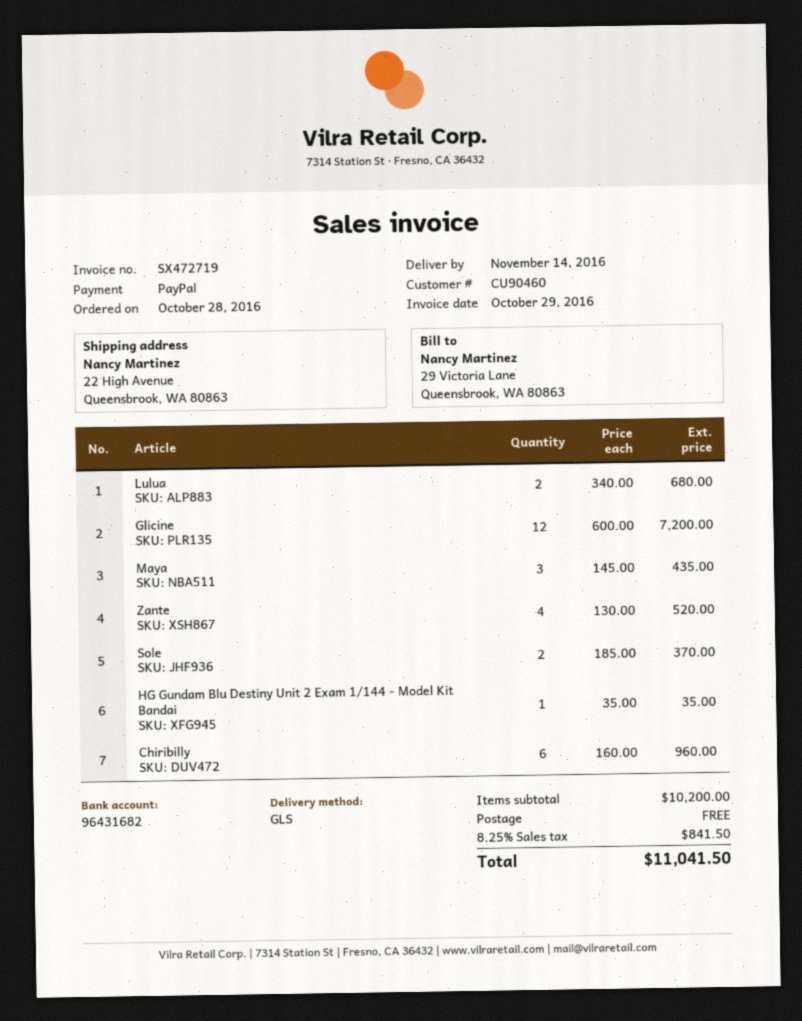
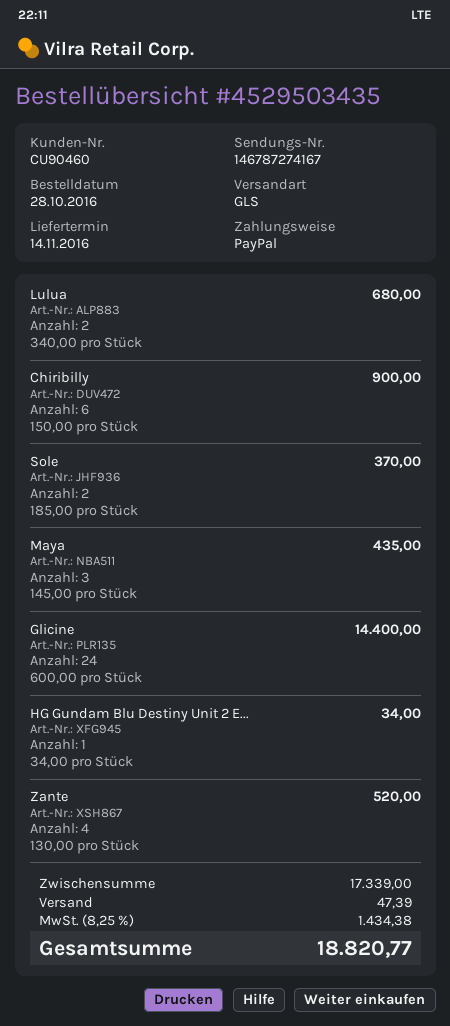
Glicine: 12 x 600.00 = 7200.00 -> 24 x 600.00 = 14400.00
HG Gundam Blu Destiny Unit 2 Exam 1/144 - Model Kit Bandai: 1 x 35.00 = 35.00 -> 1 x 34.00 = 34.00
Chiribilly: 6 x 160.00 = 960.00 -> 6 x 150.00 = 900.00
subtotal: 10200.00 -> 17339.00
shipping: 0.00 -> 47.39
tax: 8.25% = 841.50 -> 8.25% = 1434.38
total: 11041.50 -> 18820.77

